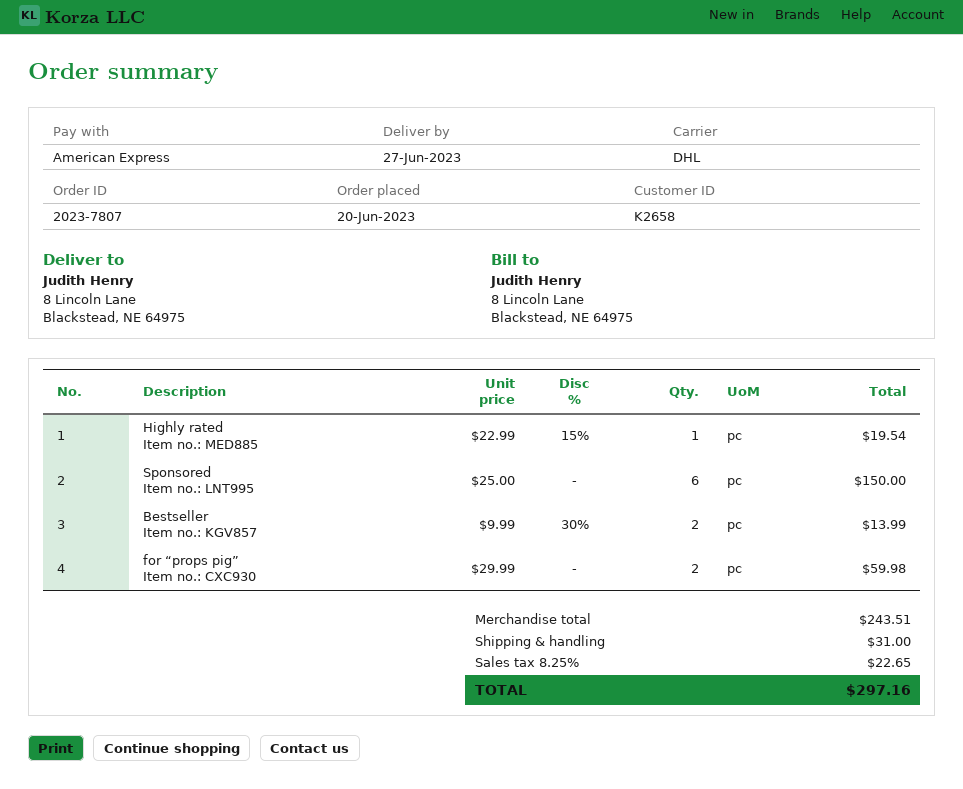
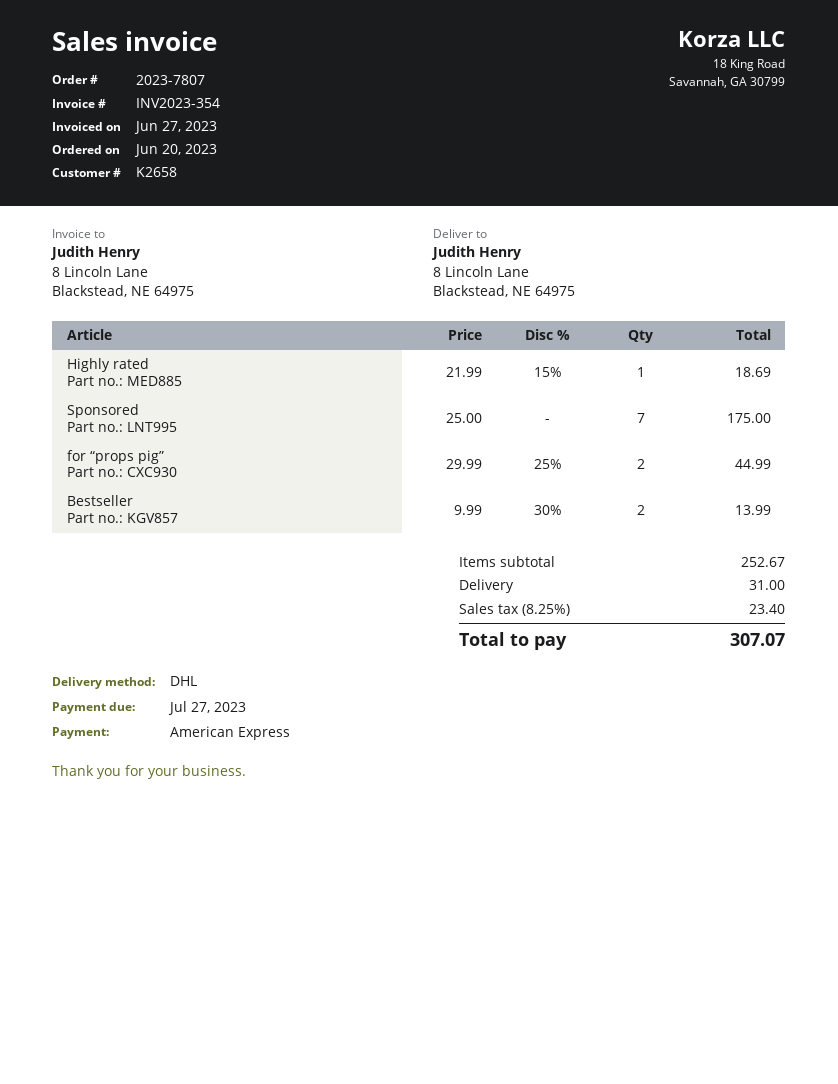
Highly rated: 1 x 22.99 - 15% = 19.54 -> 1 x 21.99 - 15% = 18.69
Sponsored: 6 x 25.00 = 150.00 -> 7 x 25.00 = 175.00
for “props pig”: 2 x 29.99 = 59.98 -> 2 x 29.99 - 25% = 44.99
subtotal: 243.51 -> 252.67
tax: 8.25% = 22.65 -> 8.25% = 23.40
total: 297.16 -> 307.07

